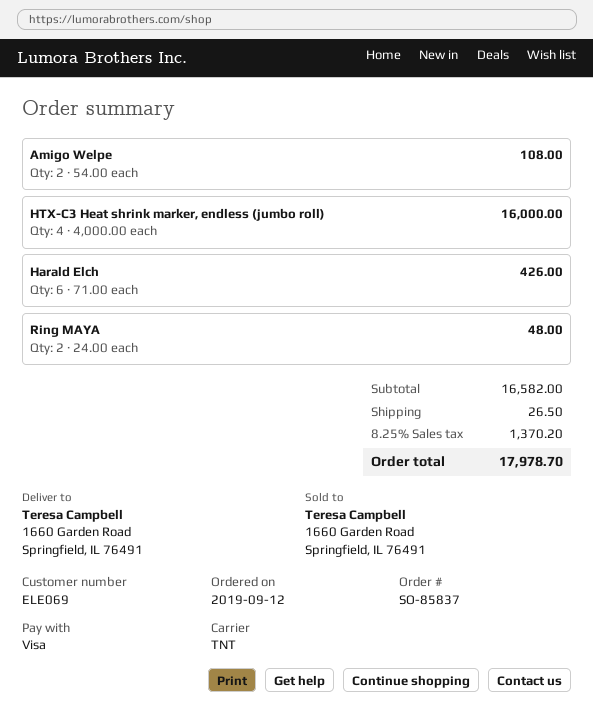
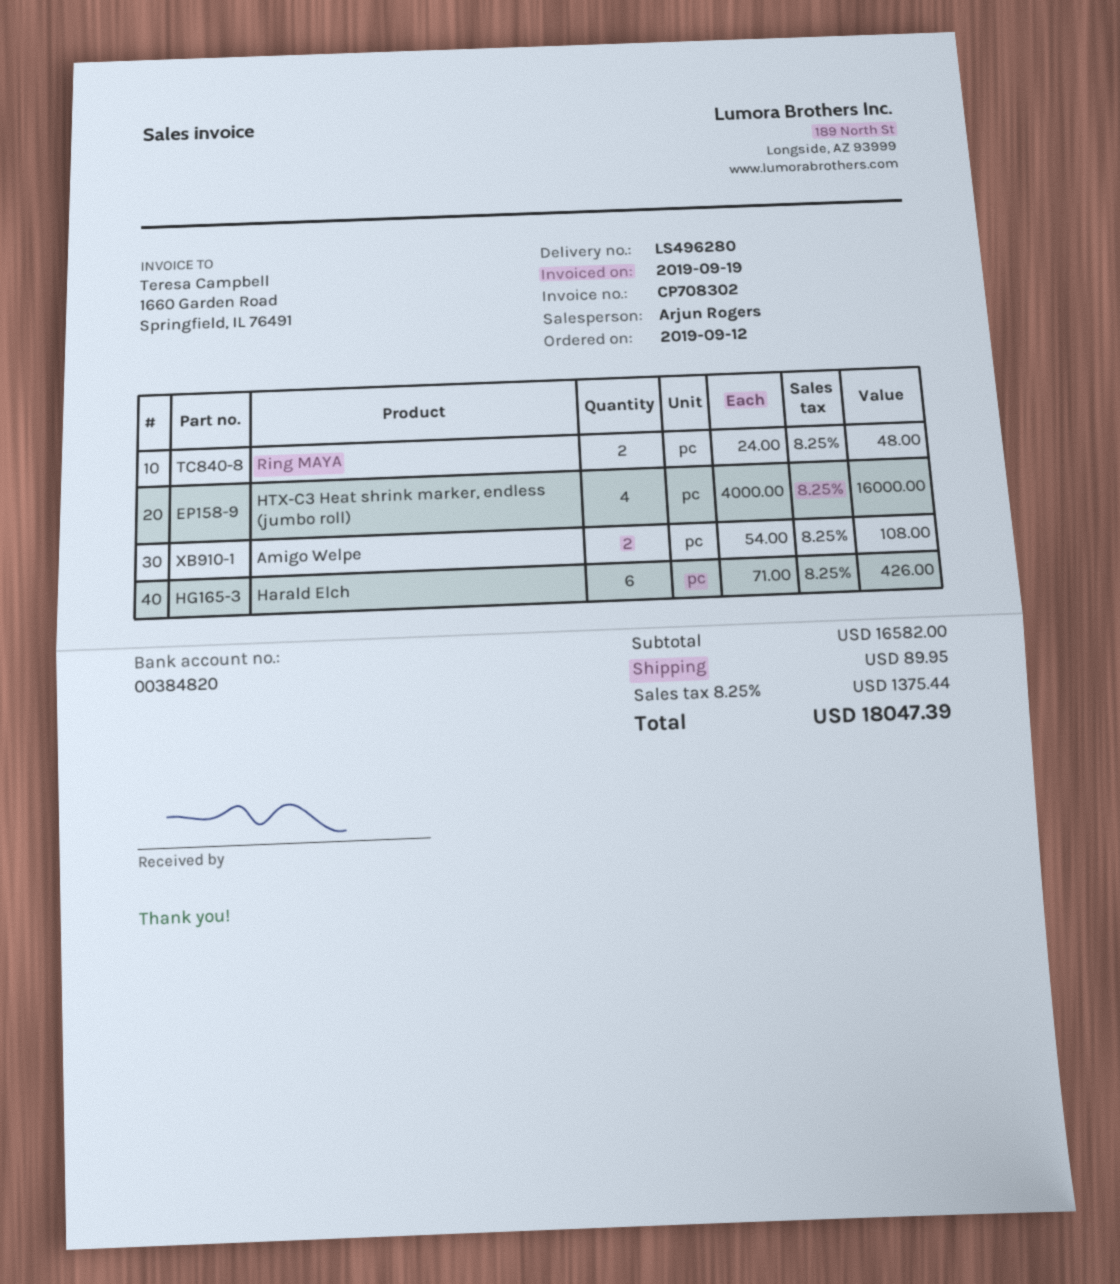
shipping: 26.50 -> 89.95
tax: 8.25% = 1370.20 -> 8.25% = 1375.44
total: 17978.70 -> 18047.39

